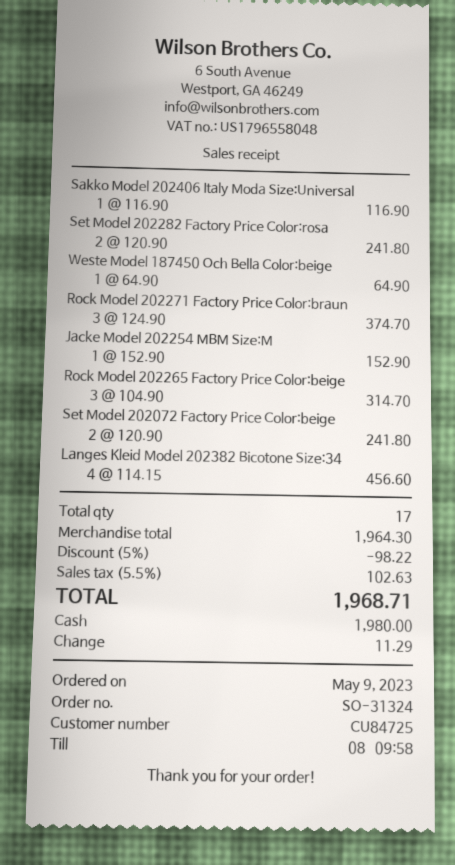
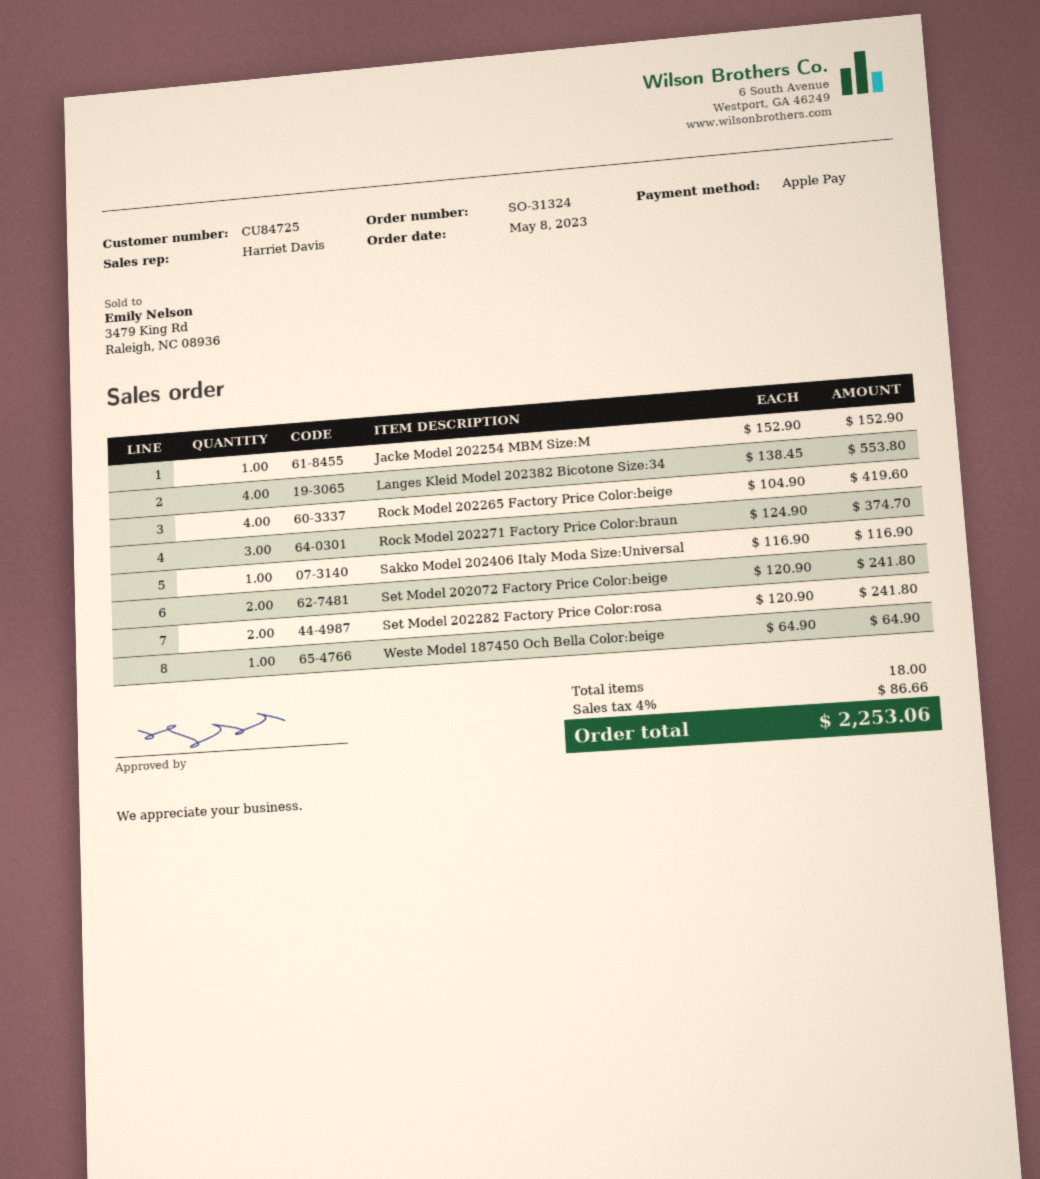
order date: 2023-05-09 -> 2023-05-08
payment method: cash -> Apple Pay
Rock Model 202265 Factory Price Color:beige: 3 x 104.90 = 314.70 -> 4 x 104.90 = 419.60
Langes Kleid Model 202382 Bicotone Size:34: 4 x 114.15 = 456.60 -> 4 x 138.45 = 553.80
total quantity: 17 -> 18
discount: 5% = 98.22 -> none
tax: 5.5% = 102.63 -> 4% = 86.66
total: 1968.71 -> 2253.06

